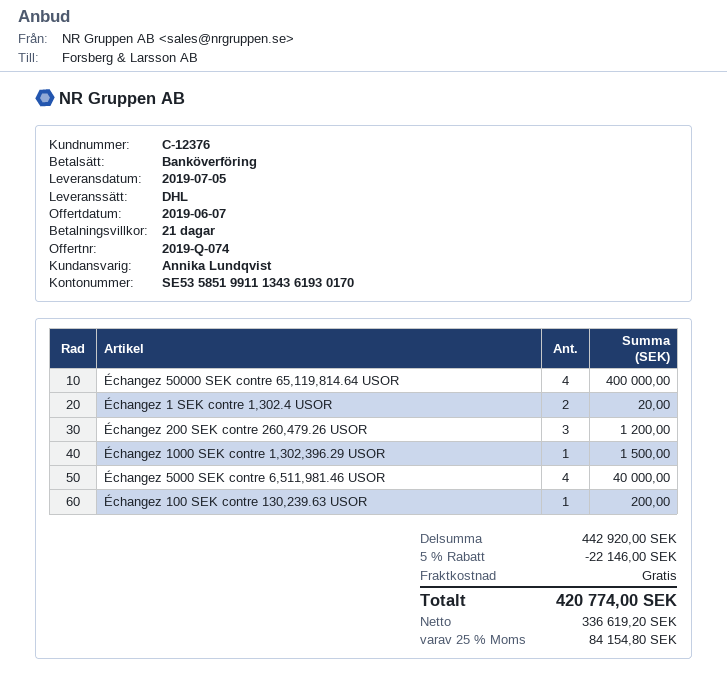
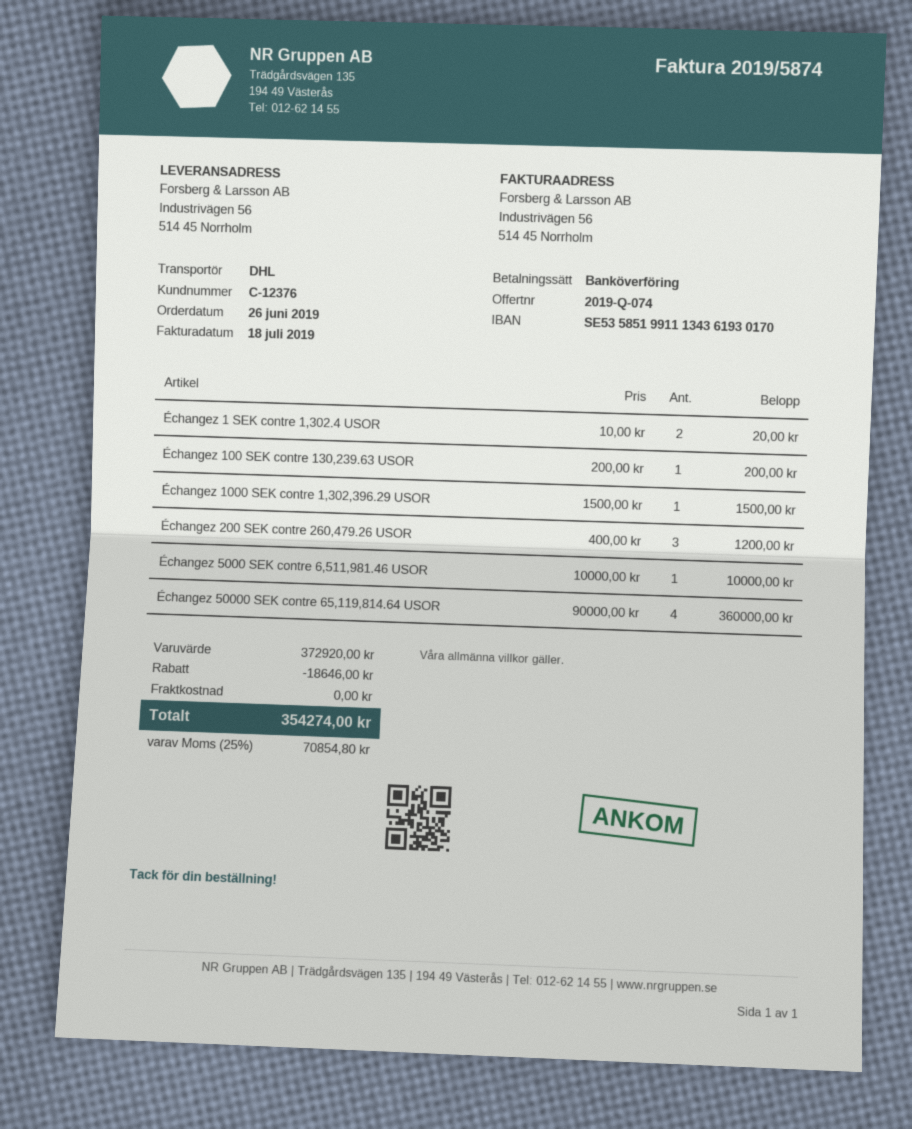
Échangez 50000 SEK contre 65,119,814.64 USOR: 4 for 400000.00 -> 4 for 360000.00
Échangez 5000 SEK contre 6,511,981.46 USOR: 4 for 40000.00 -> 1 for 10000.00
subtotal: 442920.00 -> 372920.00
discount: 22146.00 -> 18646.00
tax: 25% = 84154.80 -> 25% = 70854.80
total: 420774.00 -> 354274.00

